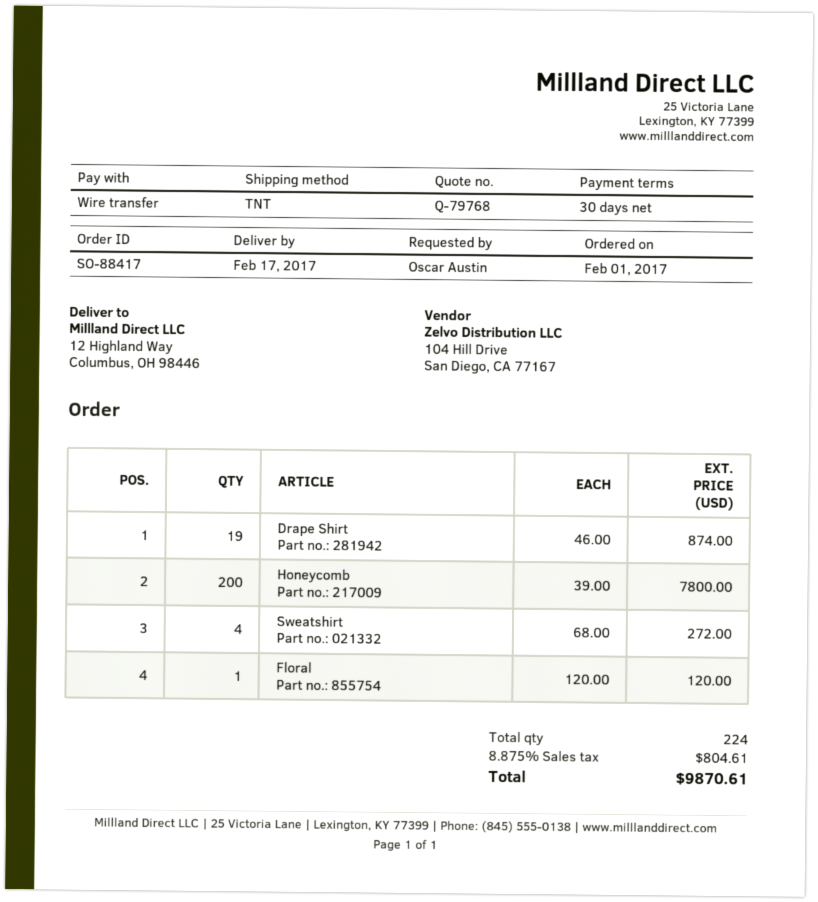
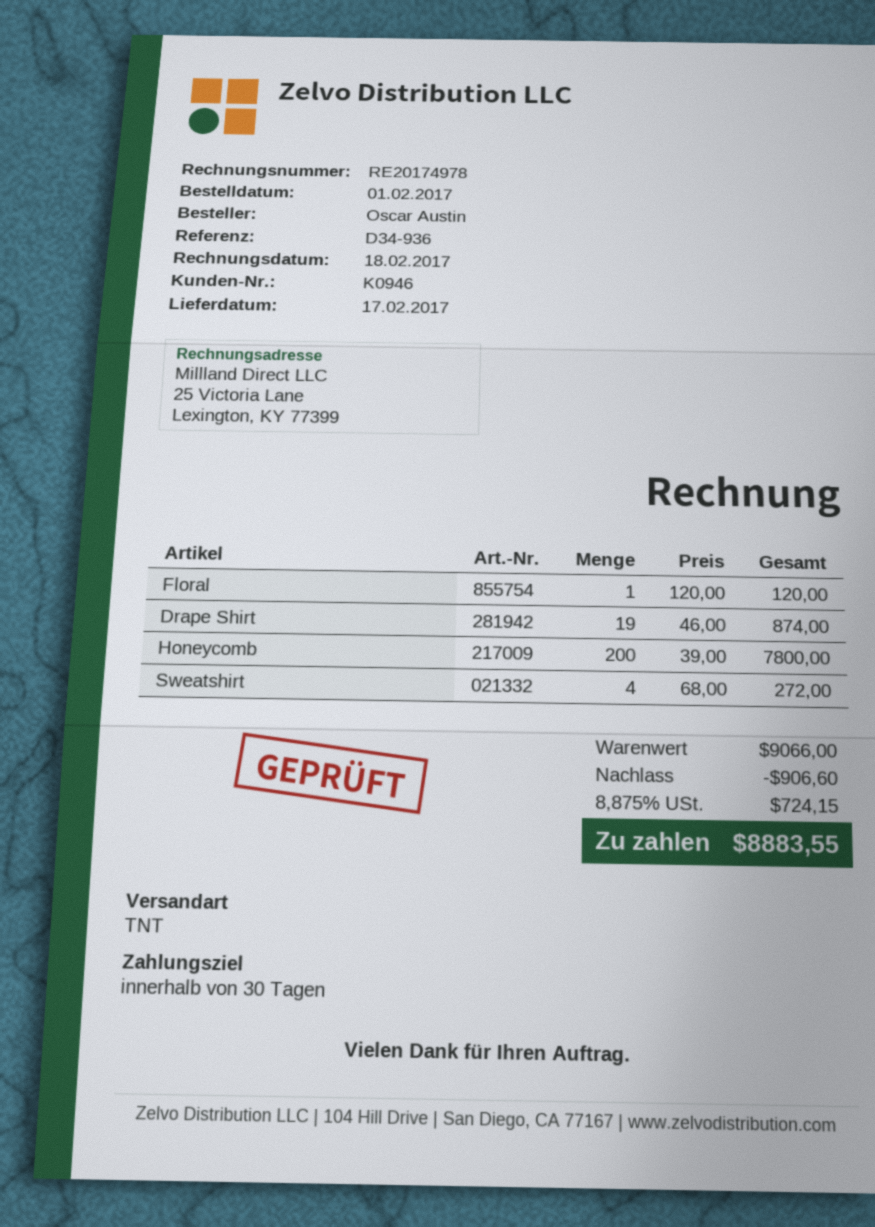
discount: none -> 906.60
tax: 8.875% = 804.61 -> 8.875% = 724.15
total: 9870.61 -> 8883.55

